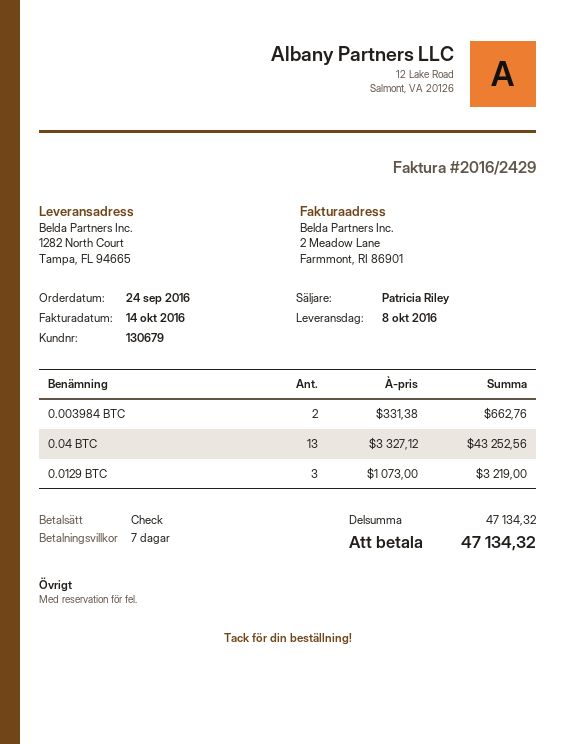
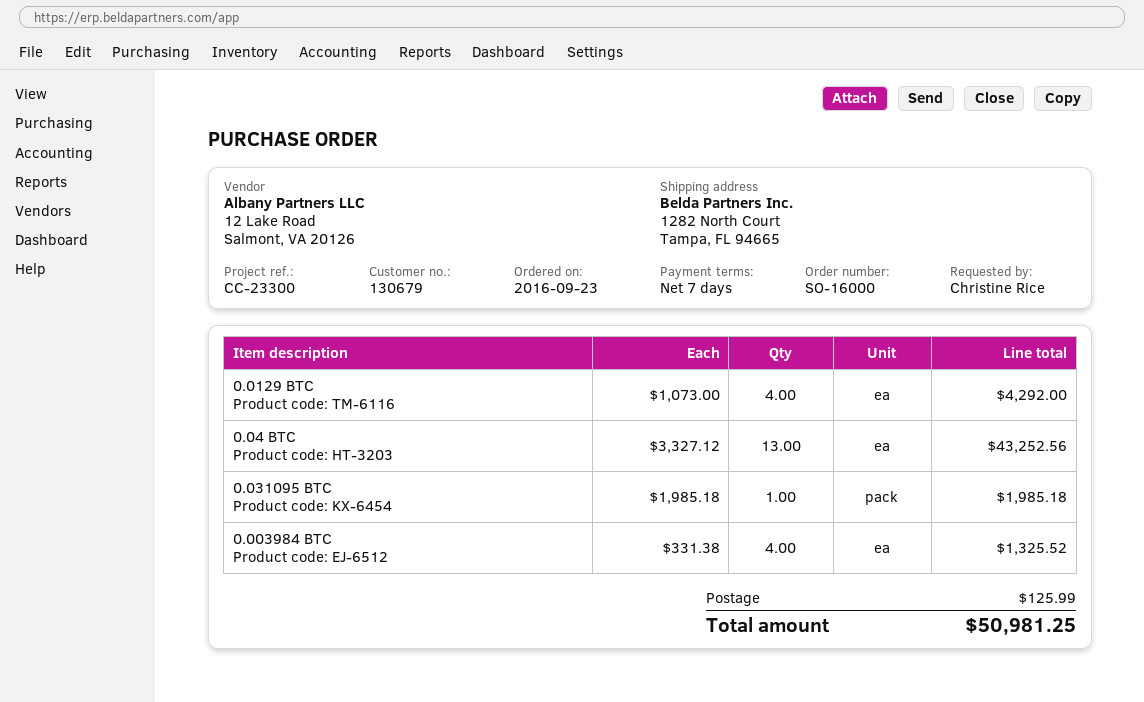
order date: 2016-09-24 -> 2016-09-23
0.003984 BTC: 2 x 331.38 = 662.76 -> 4 x 331.38 = 1325.52
0.0129 BTC: 3 x 1073.00 = 3219.00 -> 4 x 1073.00 = 4292.00
0.031095 BTC: none -> 1 x 1985.18 = 1985.18
shipping: none -> 125.99
total: 47134.32 -> 50981.25

